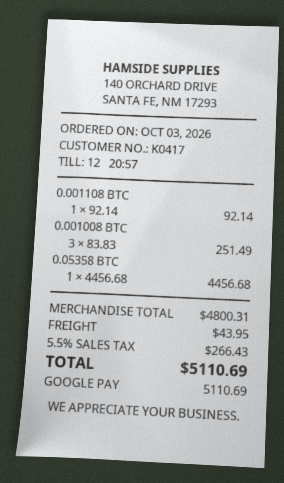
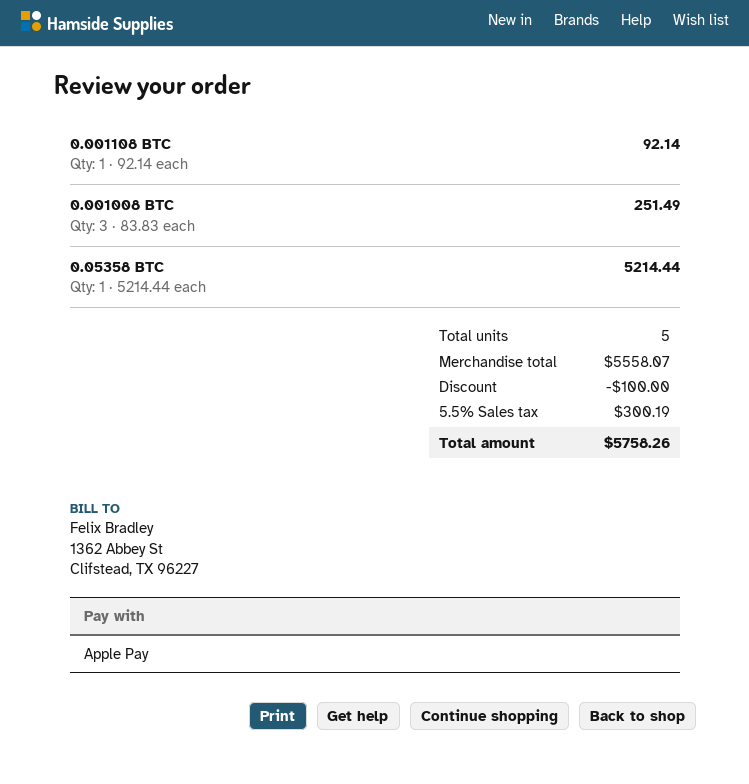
payment method: Google Pay -> Apple Pay
0.05358 BTC: 1 x 4456.68 = 4456.68 -> 1 x 5214.44 = 5214.44
subtotal: 4800.31 -> 5558.07
discount: none -> 100.00
shipping: 43.95 -> none
tax: 5.5% = 266.43 -> 5.5% = 300.19
total: 5110.69 -> 5758.26

